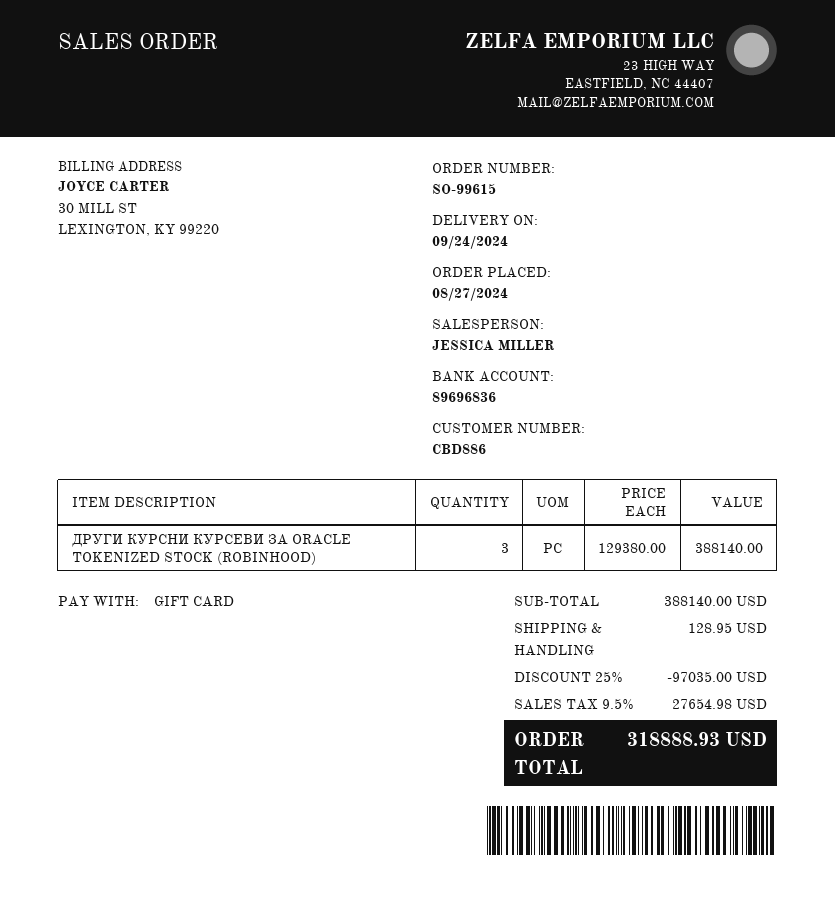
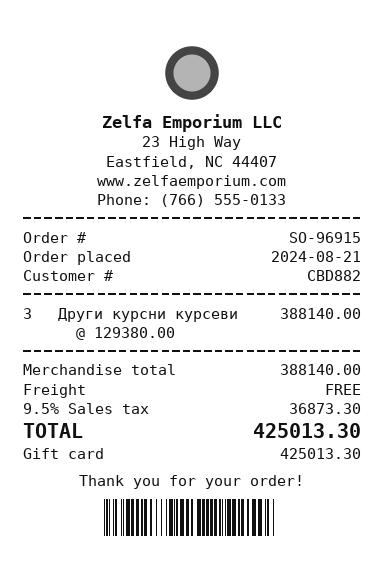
order number: SO-99615 -> SO-96915
order date: 2024-08-27 -> 2024-08-21
customer number: CBD886 -> CBD882
discount: 25% = 97035.00 -> none
shipping: 128.95 -> 0.00
tax: 9.5% = 27654.98 -> 9.5% = 36873.30
total: 318888.93 -> 425013.30

